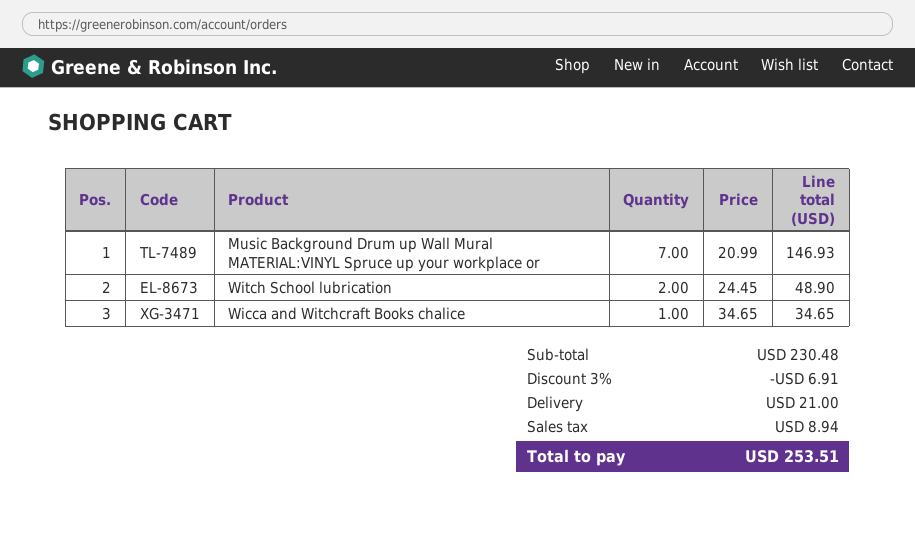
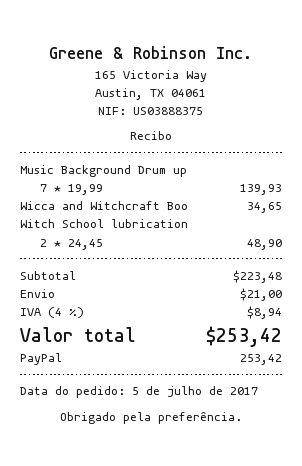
Music Background Drum up Wall Mural MATERIAL:VINYL Spruce up your workplace or: 7 x 20.99 = 146.93 -> 7 x 19.99 = 139.93
subtotal: 230.48 -> 223.48
discount: 3% = 6.91 -> none
total: 253.51 -> 253.42

